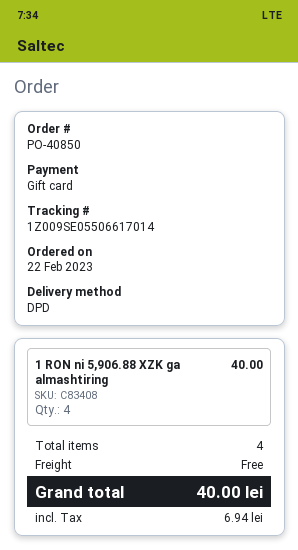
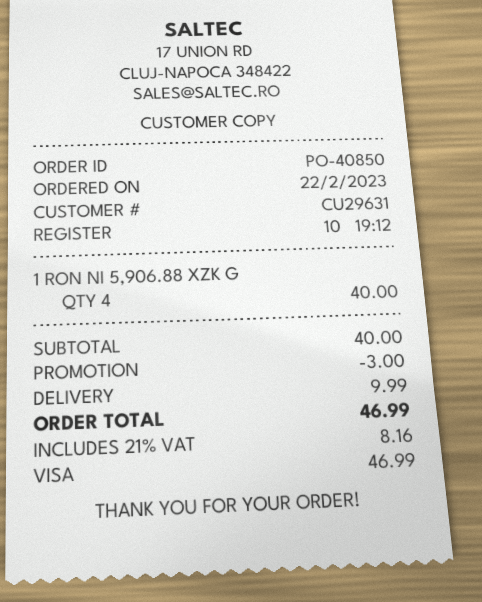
payment method: gift card -> Visa
discount: none -> 3.00
shipping: 0.00 -> 9.99
tax: 6.94 -> 8.16
total: 40.00 -> 46.99

